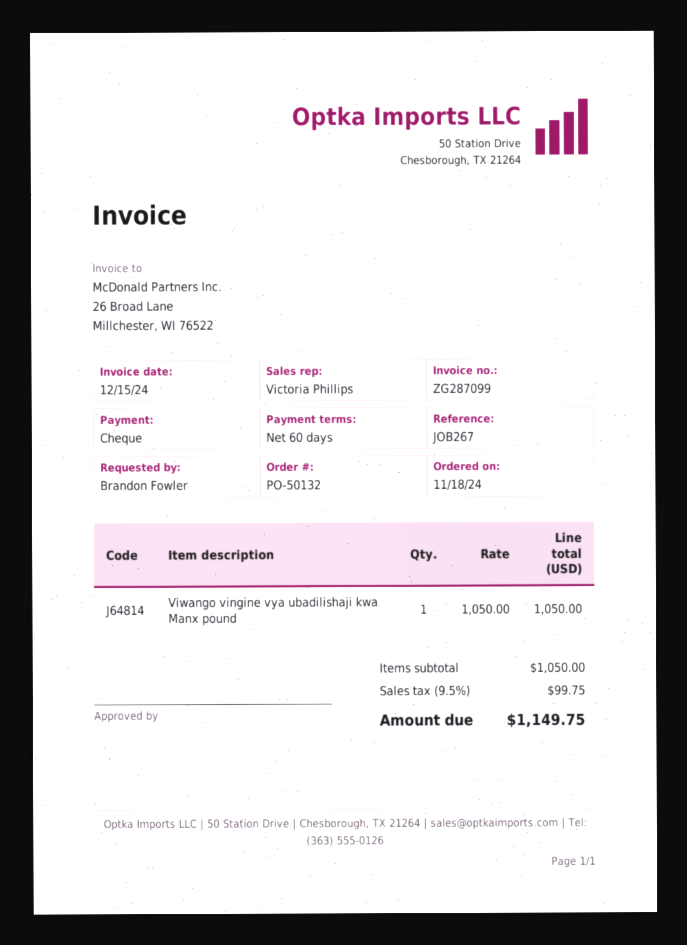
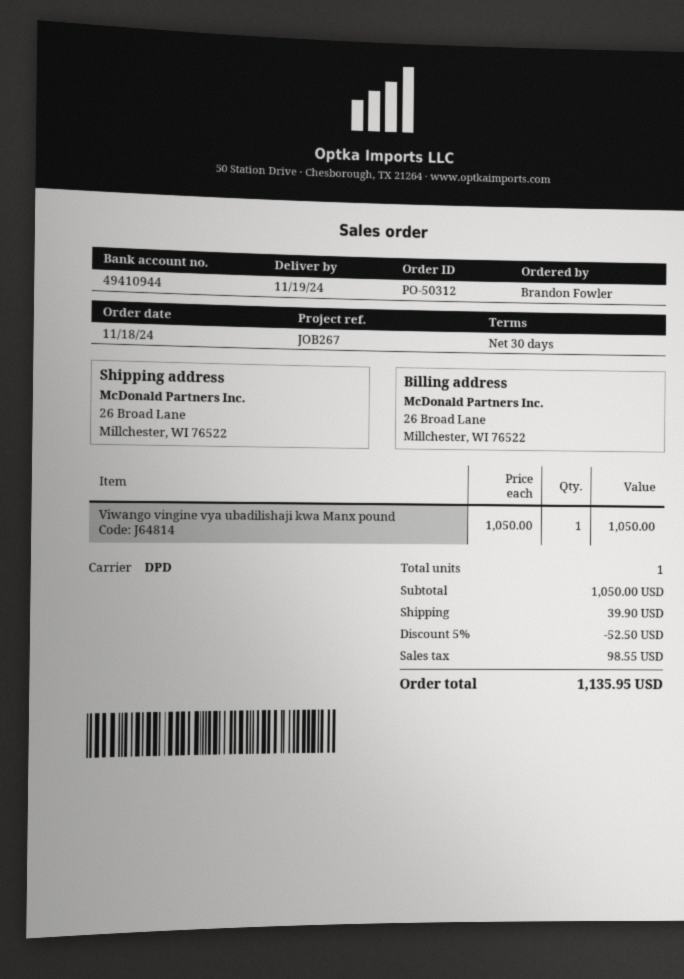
order number: PO-50132 -> PO-50312
payment terms: 60 days -> 30 days
discount: none -> 5% = 52.50
shipping: none -> 39.90
tax: 99.75 -> 98.55
total: 1149.75 -> 1135.95

